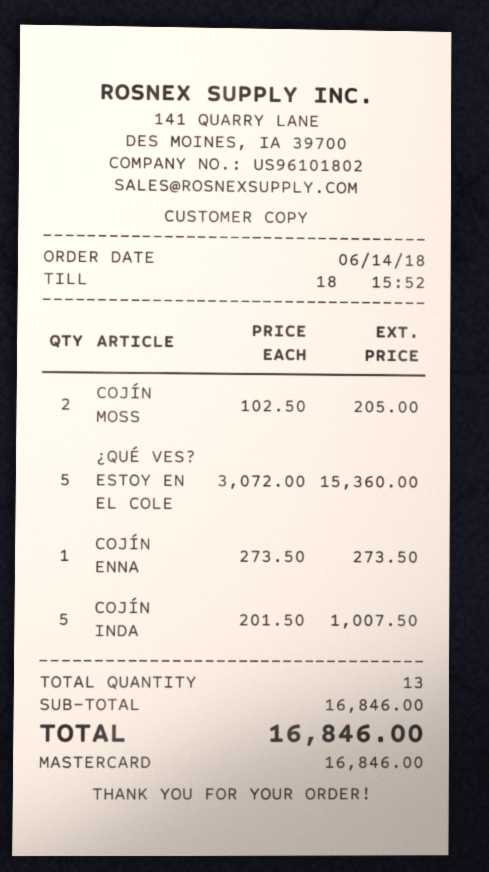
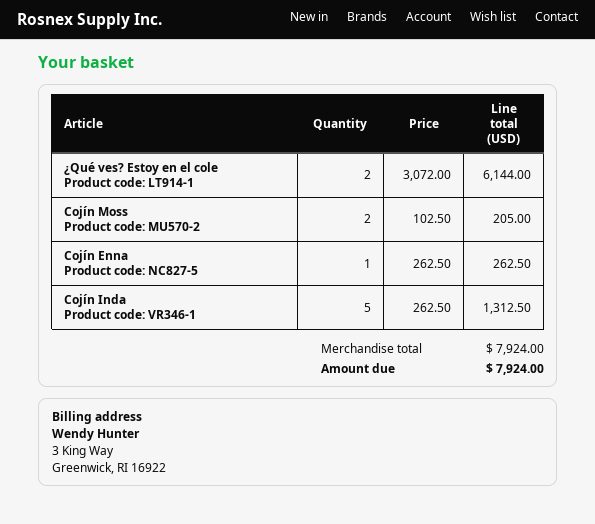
¿QUÉ VES? ESTOY EN EL COLE: 5 x 3072.00 = 15360.00 -> 2 x 3072.00 = 6144.00
COJÍN ENNA: 1 x 273.50 = 273.50 -> 1 x 262.50 = 262.50
COJÍN INDA: 5 x 201.50 = 1007.50 -> 5 x 262.50 = 1312.50
subtotal: 16846.00 -> 7924.00
total: 16846.00 -> 7924.00

